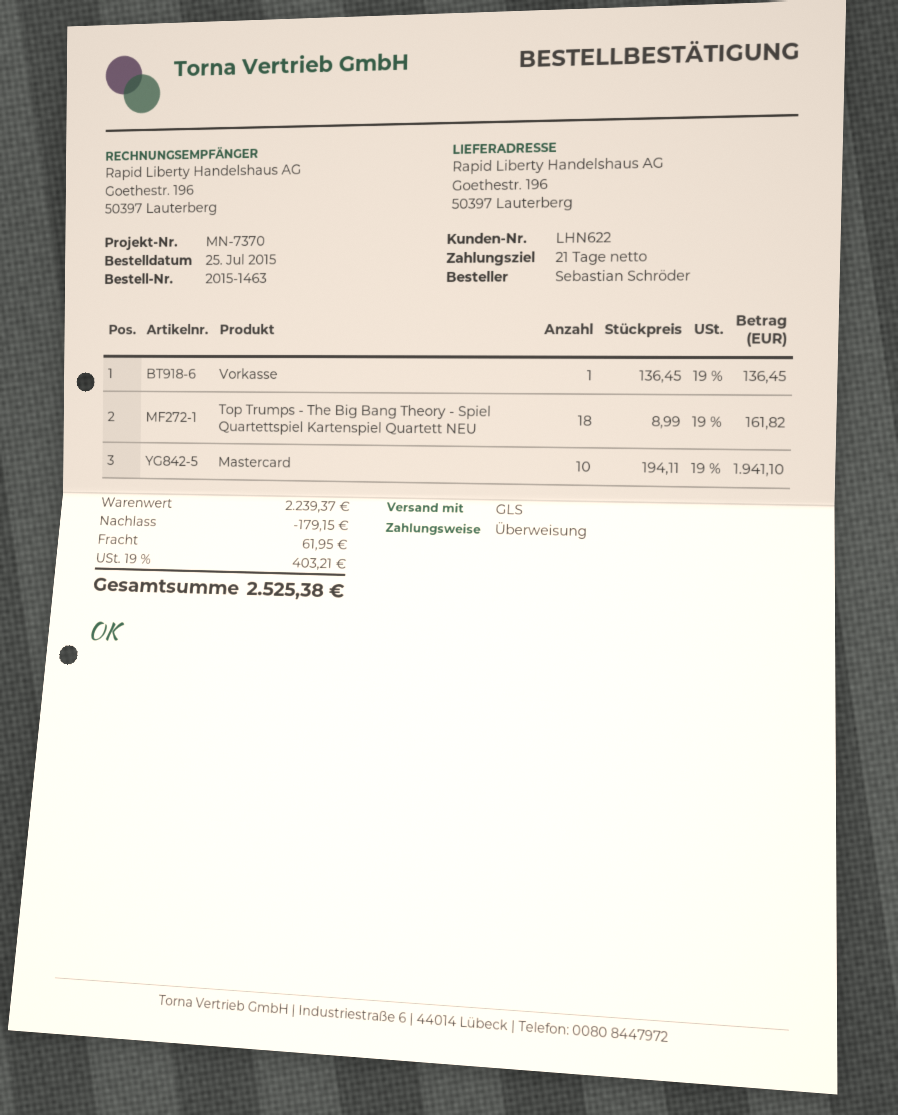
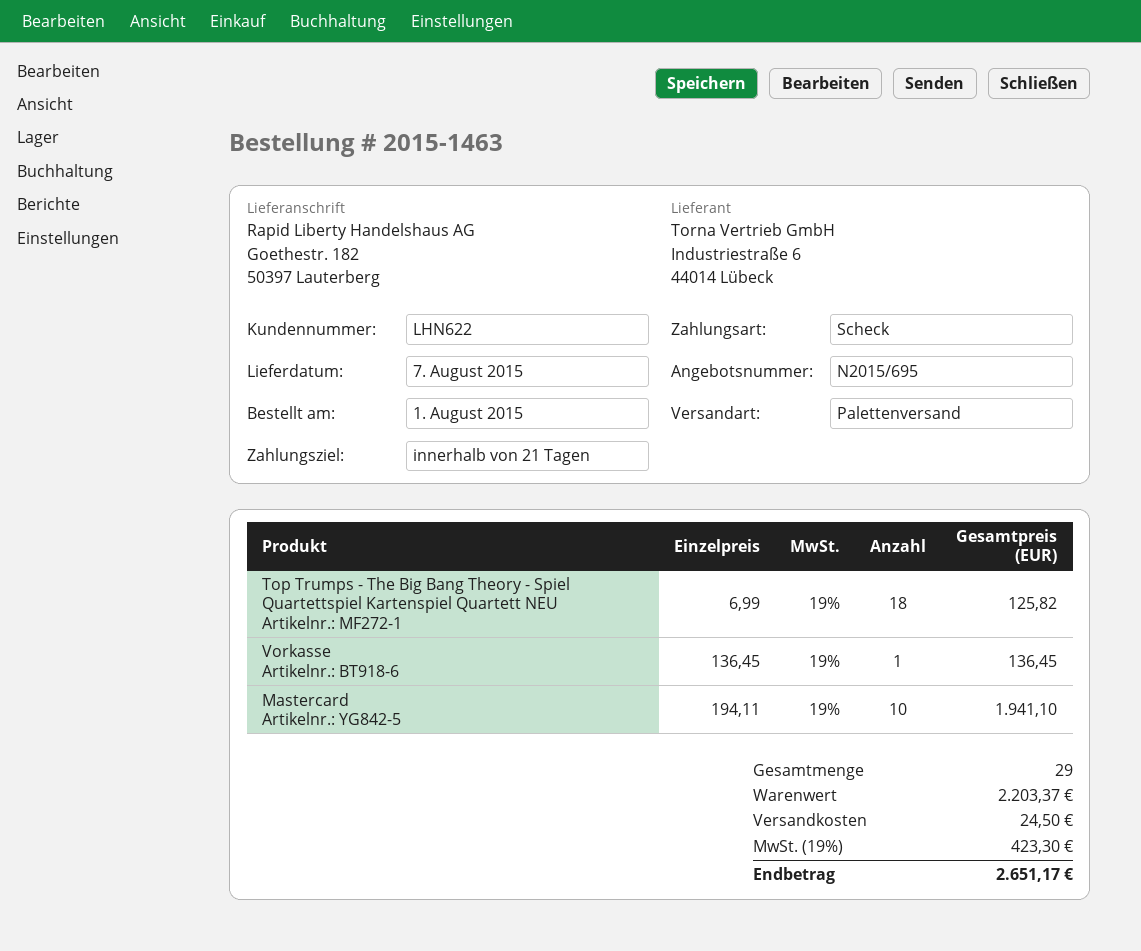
order date: 2015-07-25 -> 2015-08-01
payment method: bank transfer -> cheque
shipping method: GLS -> pallet freight
ship to: Goethestr. 196, 50397 Lauterberg -> Goethestr. 182, 50397 Lauterberg
Top Trumps - The Big Bang Theory - Spiel Quartettspiel Kartenspiel Quartett NEU: 18 x 8.99 = 161.82 -> 18 x 6.99 = 125.82
subtotal: 2239.37 -> 2203.37
discount: 179.15 -> none
shipping: 61.95 -> 24.50
tax: 19% = 403.21 -> 19% = 423.30
total: 2525.38 -> 2651.17

